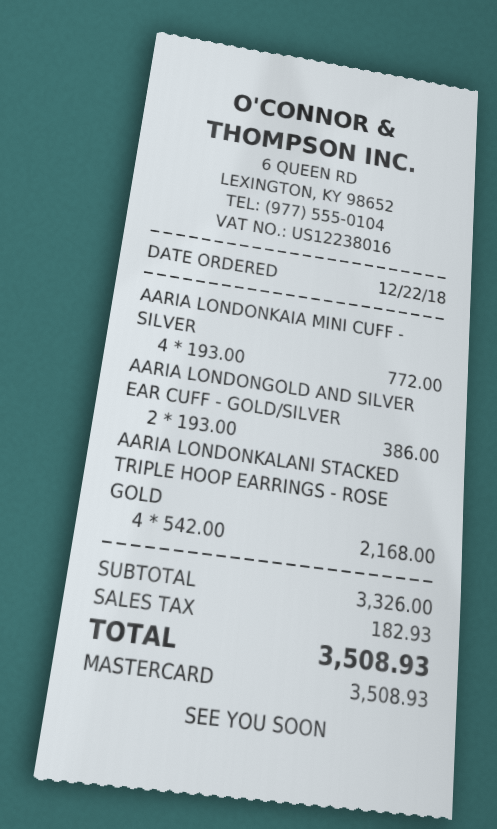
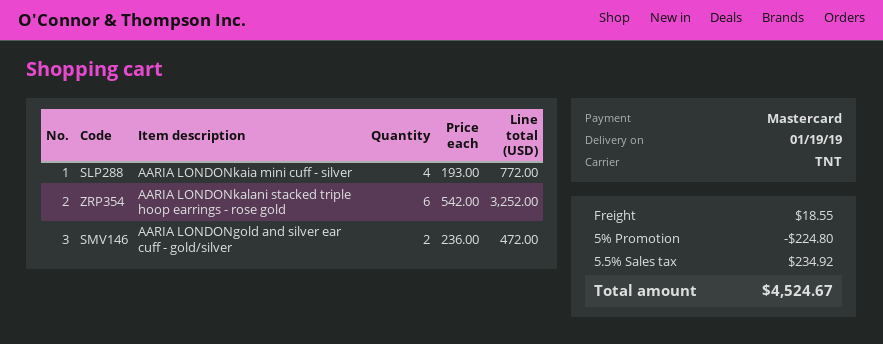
AARIA LONDONGOLD AND SILVER EAR CUFF - GOLD/SILVER: 2 x 193.00 = 386.00 -> 2 x 236.00 = 472.00
AARIA LONDONKALANI STACKED TRIPLE HOOP EARRINGS - ROSE GOLD: 4 x 542.00 = 2168.00 -> 6 x 542.00 = 3252.00
discount: none -> 5% = 224.80
shipping: none -> 18.55
tax: 182.93 -> 234.92
total: 3508.93 -> 4524.67

